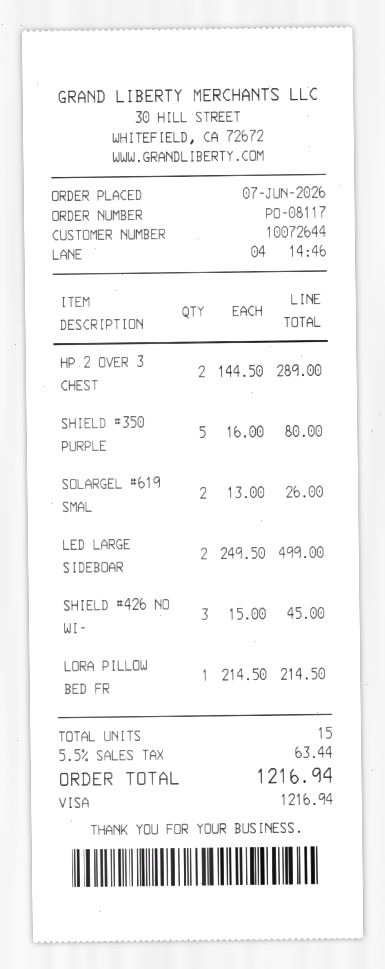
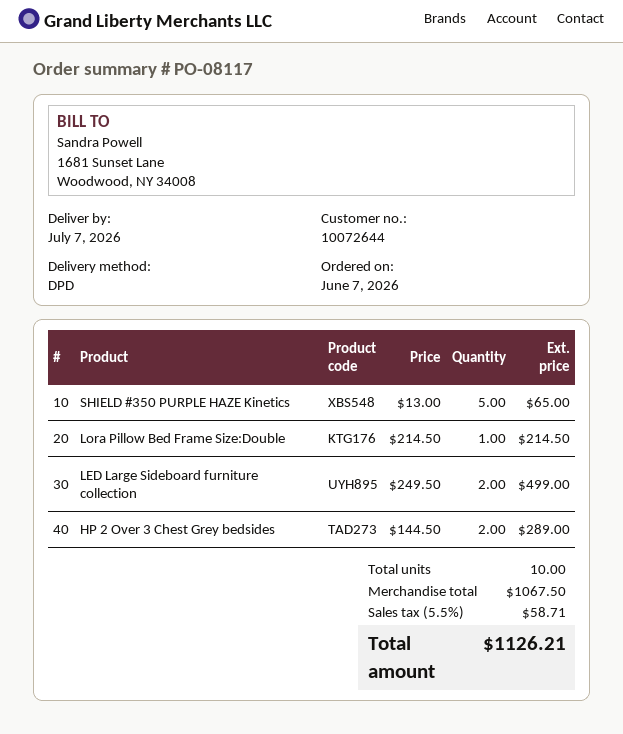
SHIELD #350 PURPLE: 5 x 16.00 = 80.00 -> 5 x 13.00 = 65.00
SOLARGEL #619 SMAL: 2 x 13.00 = 26.00 -> none
SHIELD #426 NO WI-: 3 x 15.00 = 45.00 -> none
total quantity: 15 -> 10
tax: 5.5% = 63.44 -> 5.5% = 58.71
total: 1216.94 -> 1126.21

